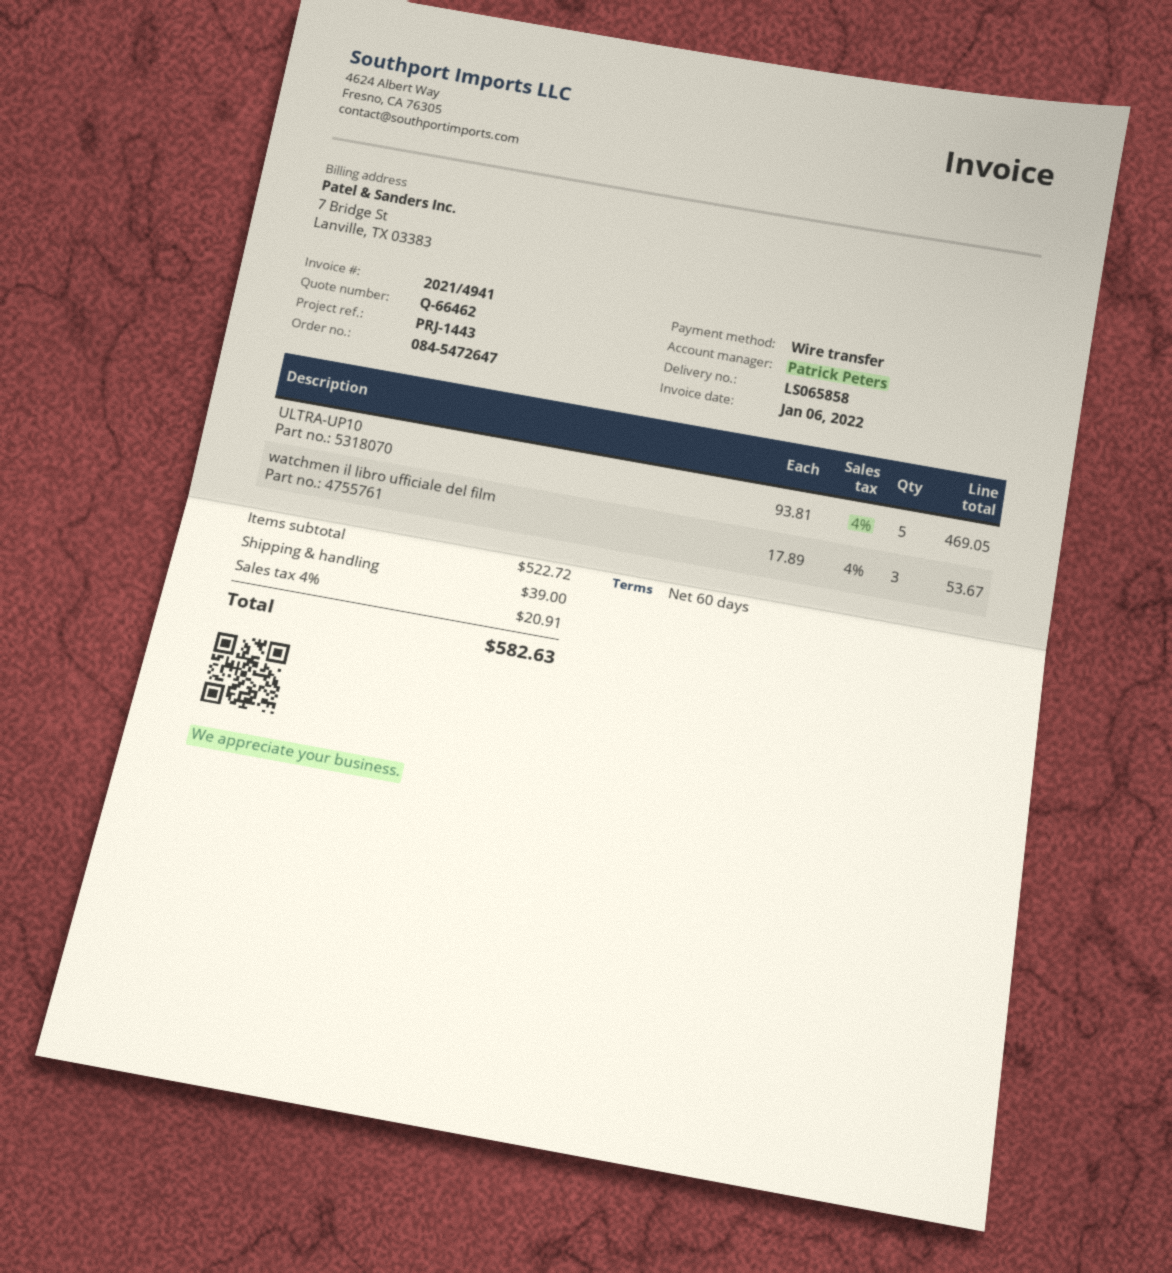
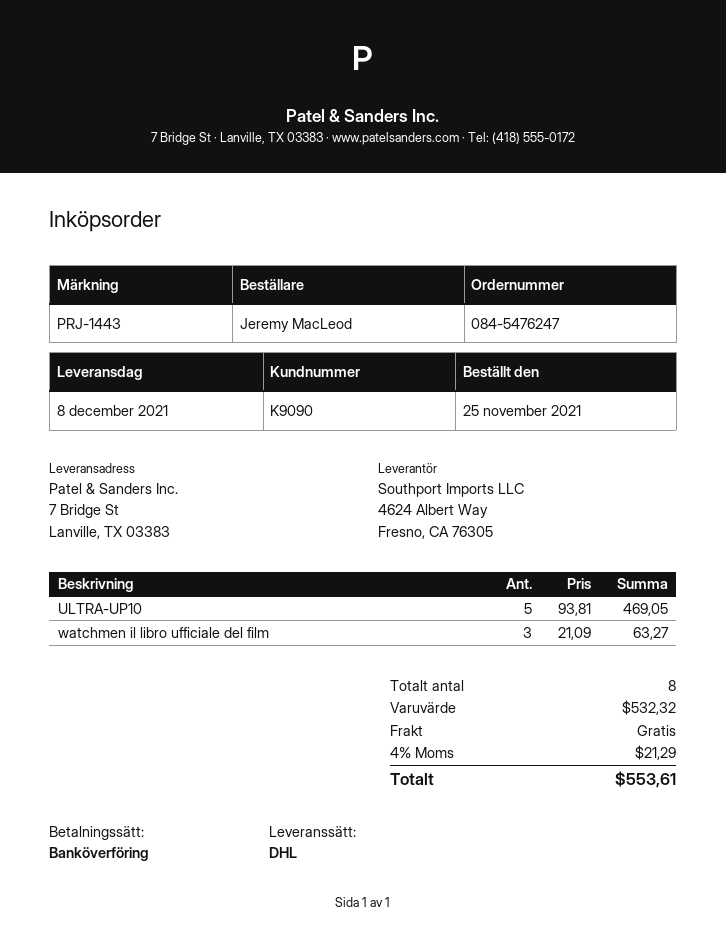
order number: 084-5472647 -> 084-5476247
watchmen il libro ufficiale del film: 3 x 17.89 = 53.67 -> 3 x 21.09 = 63.27
subtotal: 522.72 -> 532.32
shipping: 39.00 -> 0.00
tax: 4% = 20.91 -> 4% = 21.29
total: 582.63 -> 553.61

